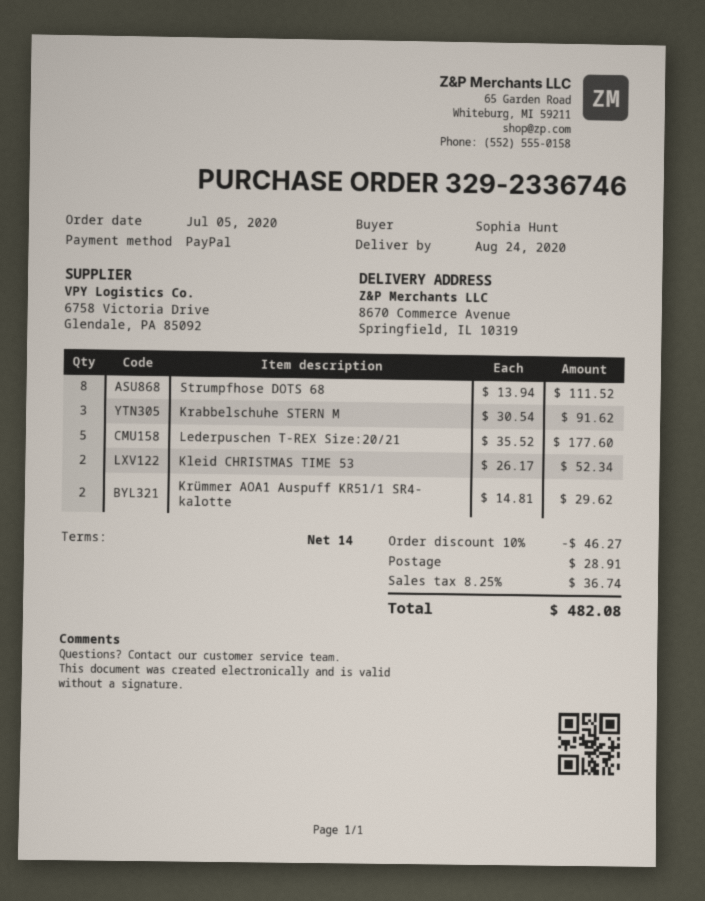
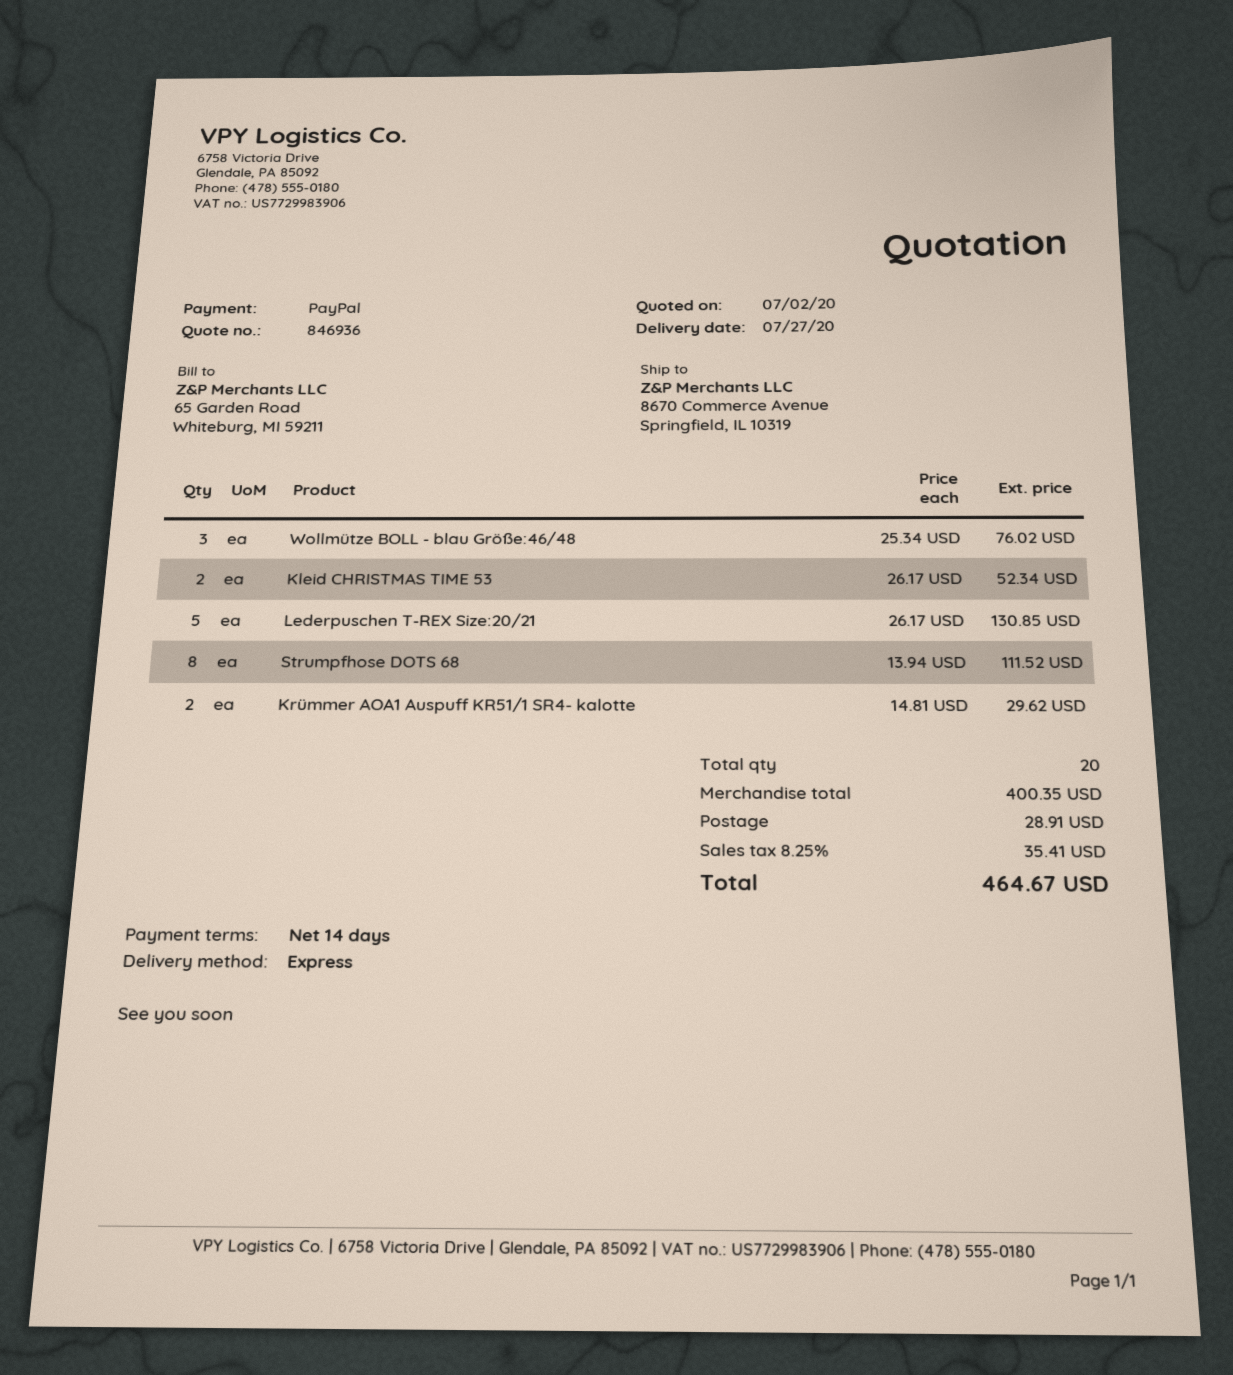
delivery date: 2020-08-24 -> 2020-07-27
Krabbelschuhe STERN M: 3 x 30.54 = 91.62 -> none
Lederpuschen T-REX Size:20/21: 5 x 35.52 = 177.60 -> 5 x 26.17 = 130.85
Wollmütze BOLL - blau Größe:46/48: none -> 3 x 25.34 = 76.02
discount: 10% = 46.27 -> none
tax: 8.25% = 36.74 -> 8.25% = 35.41
total: 482.08 -> 464.67

